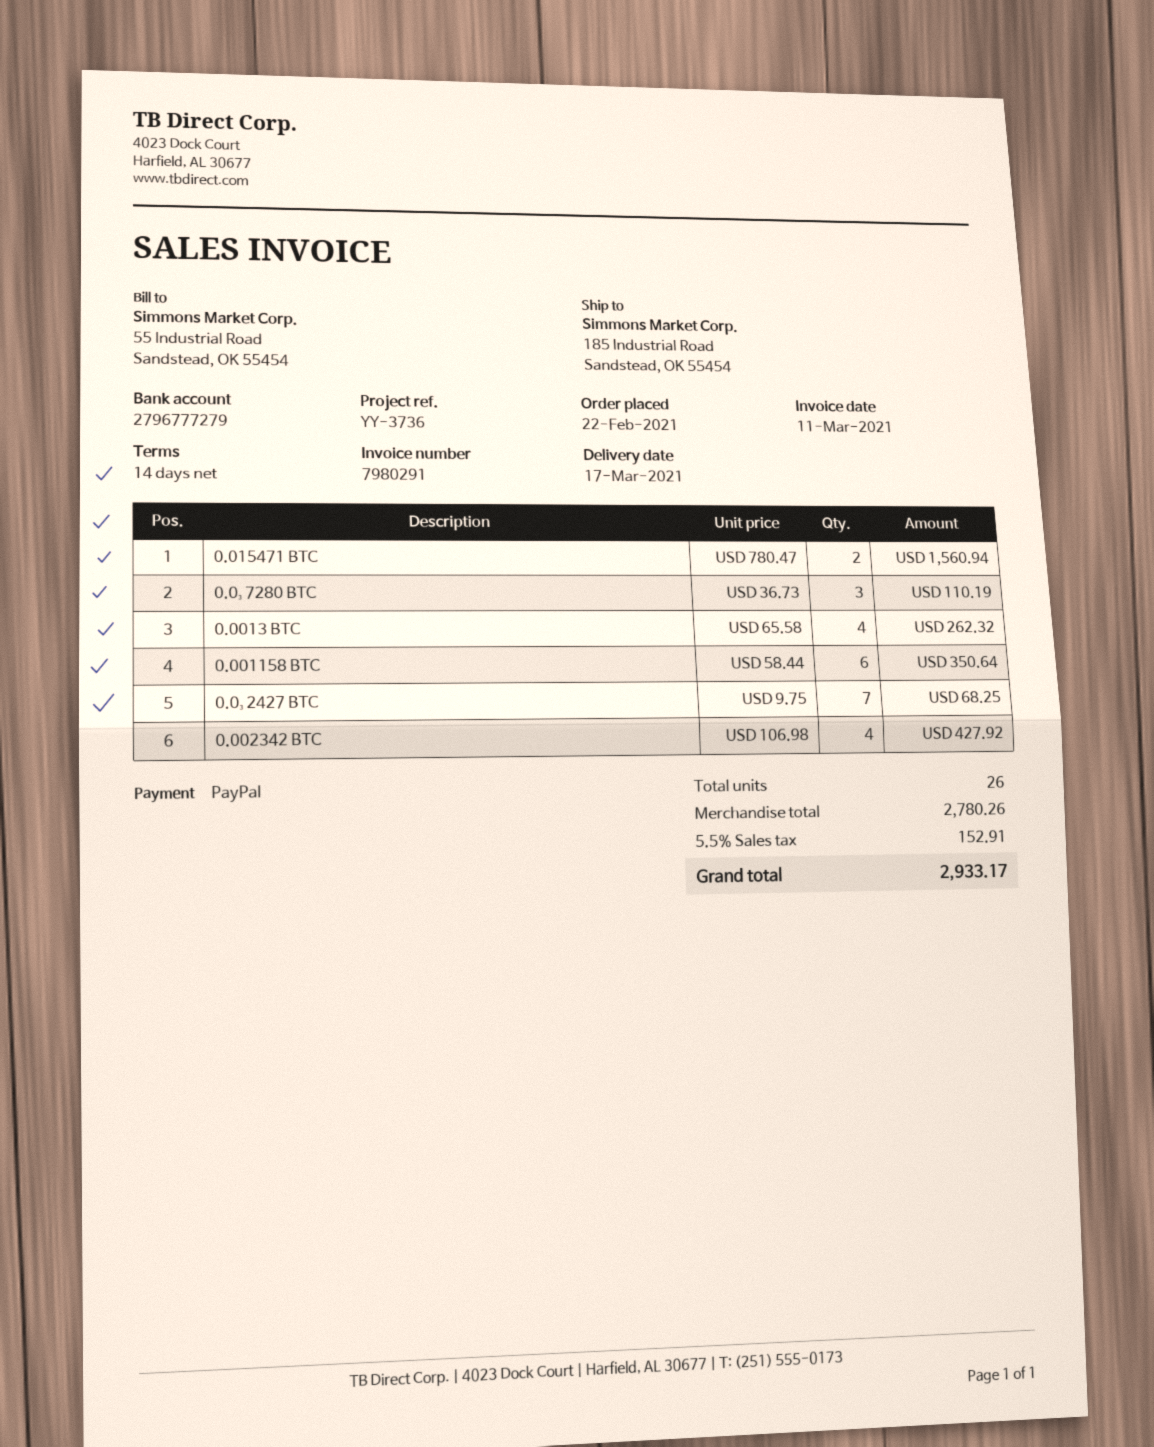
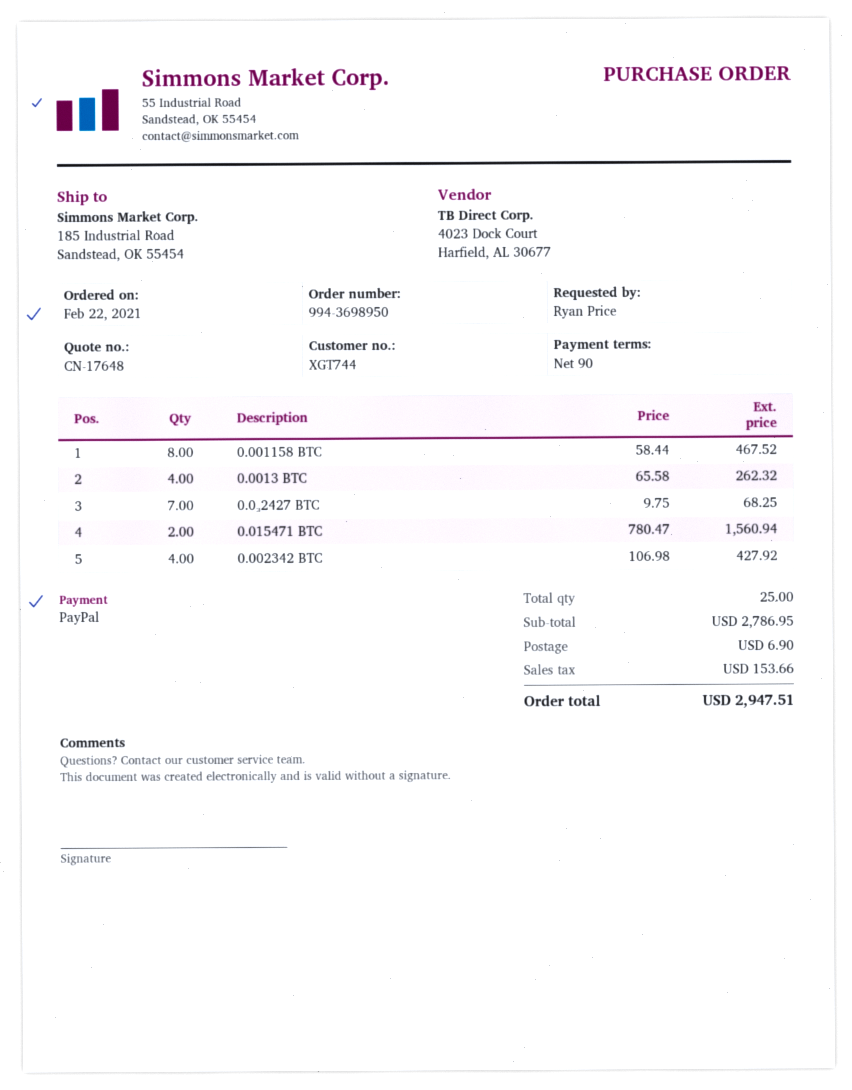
payment terms: 14 days -> 90 days
0.0₃7280 BTC: 3 x 36.73 = 110.19 -> none
0.001158 BTC: 6 x 58.44 = 350.64 -> 8 x 58.44 = 467.52
total quantity: 26 -> 25
subtotal: 2780.26 -> 2786.95
shipping: none -> 6.90
tax: 152.91 -> 153.66
total: 2933.17 -> 2947.51

